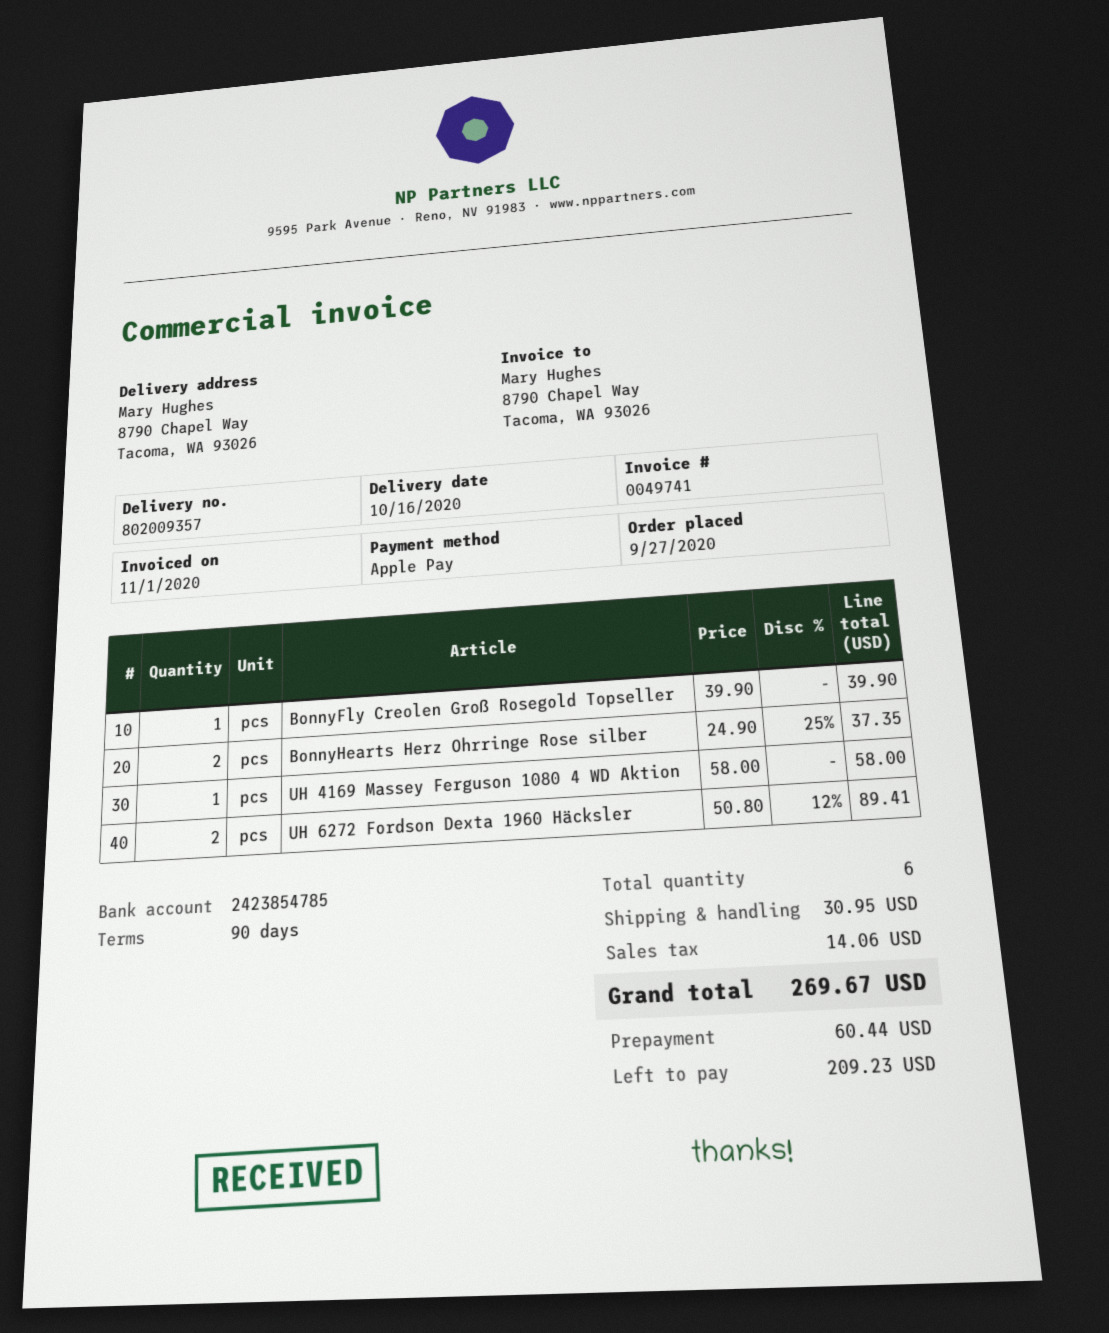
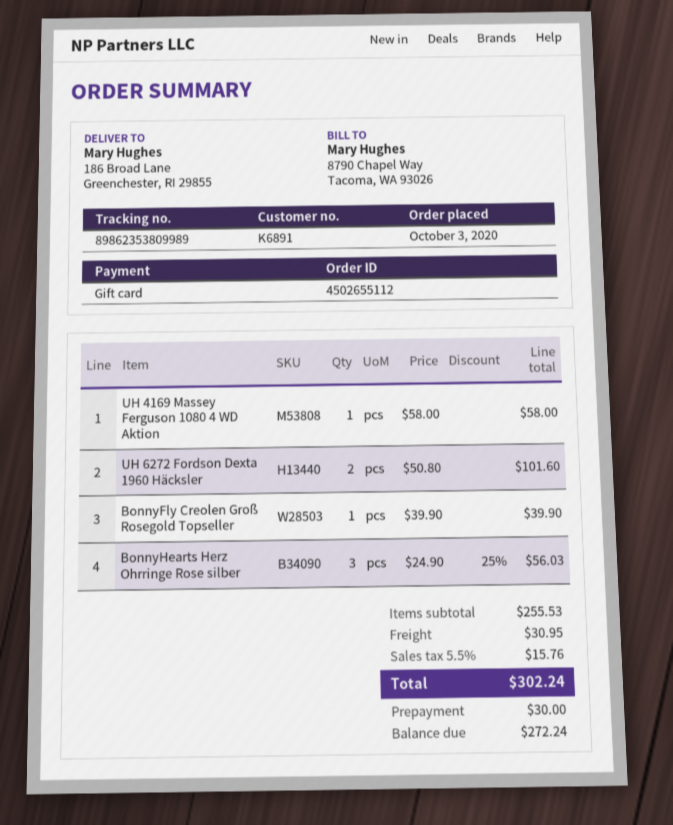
order date: 2020-09-27 -> 2020-10-03
payment method: Apple Pay -> gift card
ship to: 8790 Chapel Way, Tacoma, WA 93026 -> 186 Broad Lane, Greenchester, RI 29855
BonnyHearts Herz Ohrringe Rose silber: 2 x 24.90 - 25% = 37.35 -> 3 x 24.90 - 25% = 56.03
UH 6272 Fordson Dexta 1960 Häcksler: 2 x 50.80 - 12% = 89.41 -> 2 x 50.80 = 101.60
tax: 14.06 -> 15.76
total: 269.67 -> 302.24
deposit: 60.44 -> 30.00
balance: 209.23 -> 272.24

